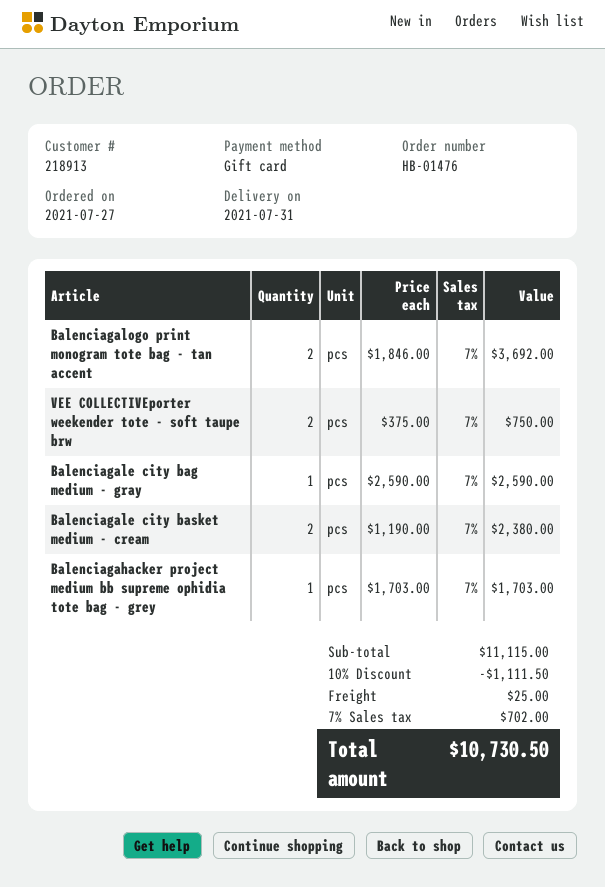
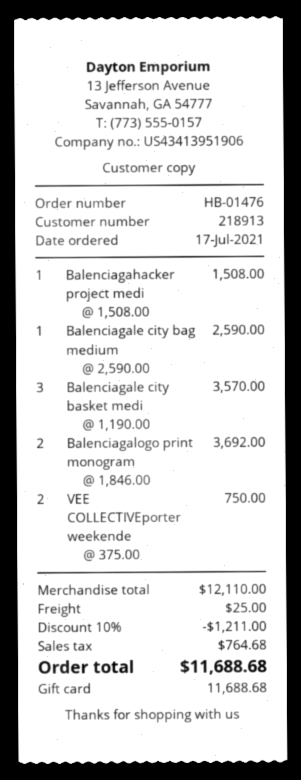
order date: 2021-07-27 -> 2021-07-17
Balenciagale city basket medium - cream: 2 x 1190.00 = 2380.00 -> 3 x 1190.00 = 3570.00
Balenciagahacker project medium bb supreme ophidia tote bag - grey: 1 x 1703.00 = 1703.00 -> 1 x 1508.00 = 1508.00
subtotal: 11115.00 -> 12110.00
discount: 10% = 1111.50 -> 10% = 1211.00
tax: 702.00 -> 764.68
total: 10730.50 -> 11688.68

